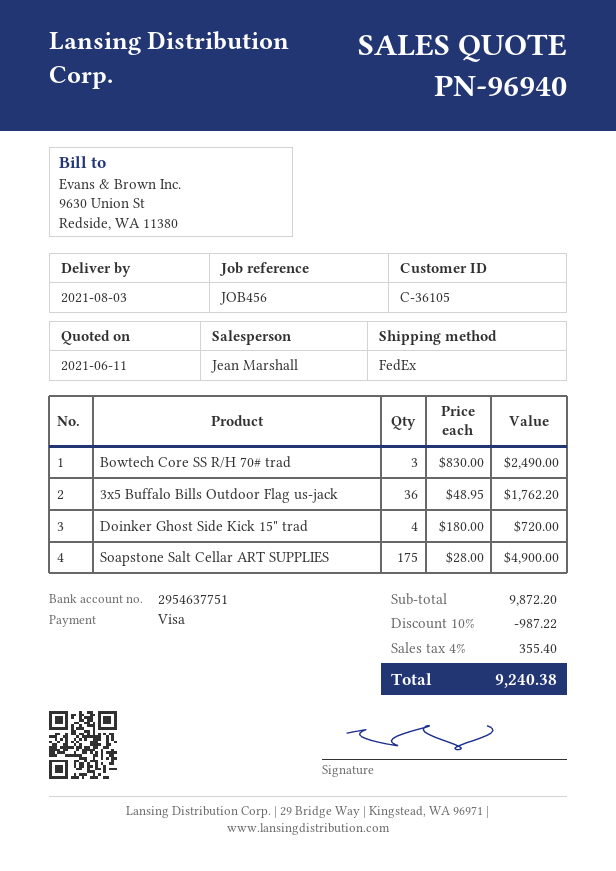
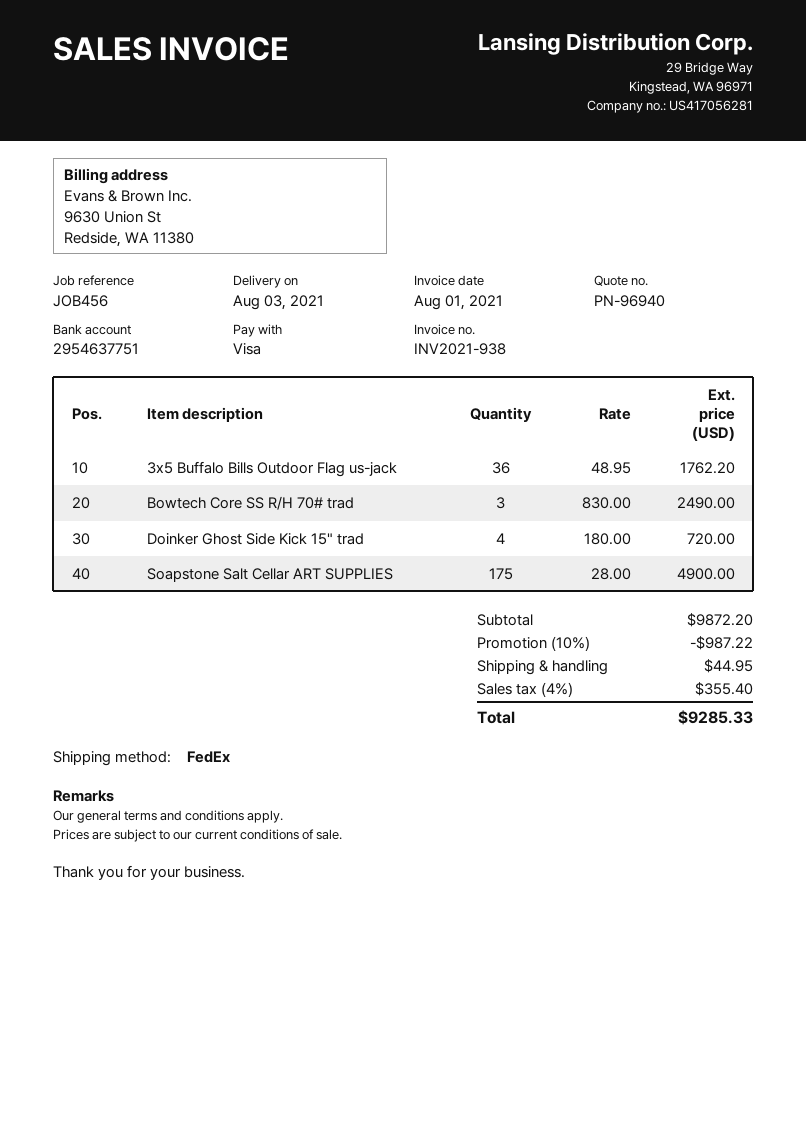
shipping: none -> 44.95
total: 9240.38 -> 9285.33

